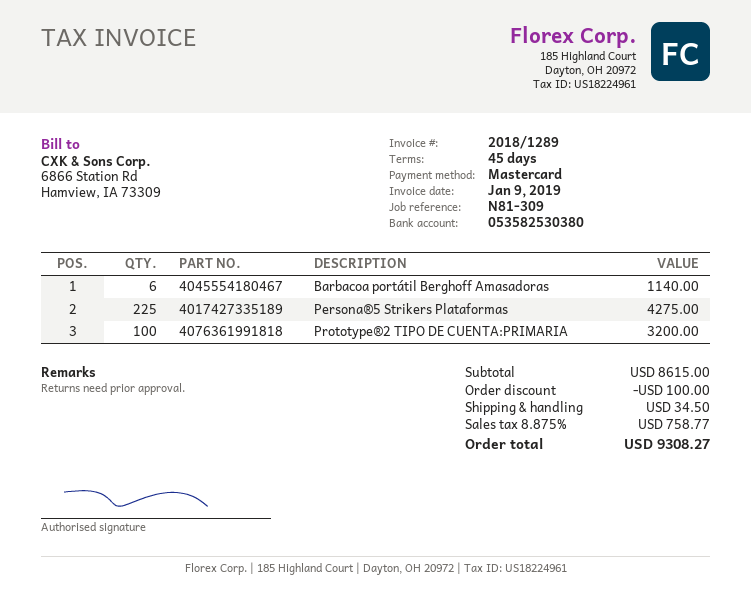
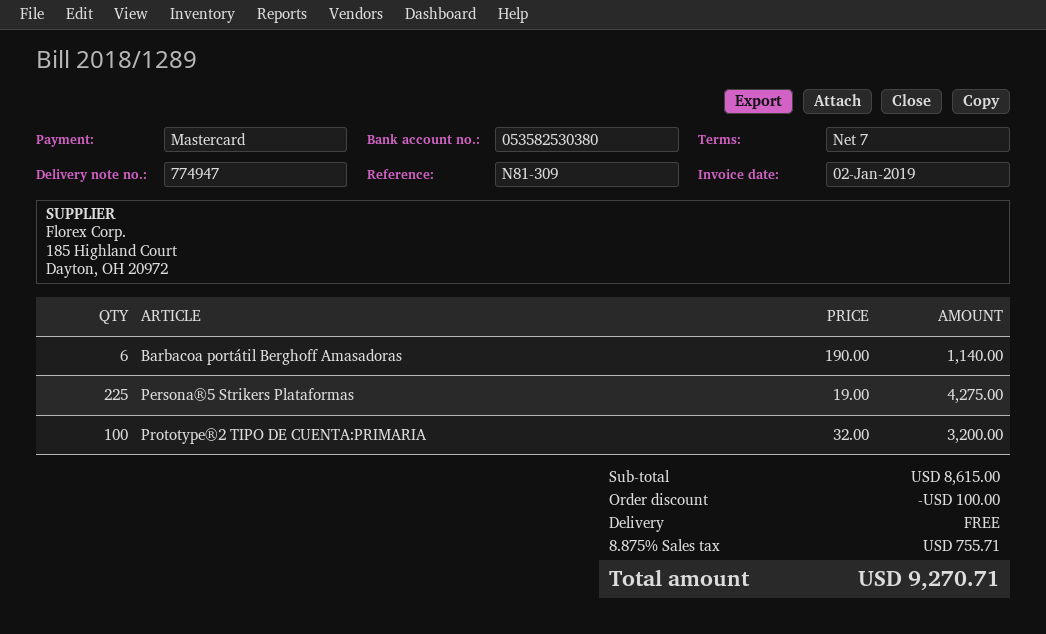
invoice date: 2019-01-09 -> 2019-01-02
payment terms: 45 days -> 7 days
shipping: 34.50 -> 0.00
tax: 8.875% = 758.77 -> 8.875% = 755.71
total: 9308.27 -> 9270.71

